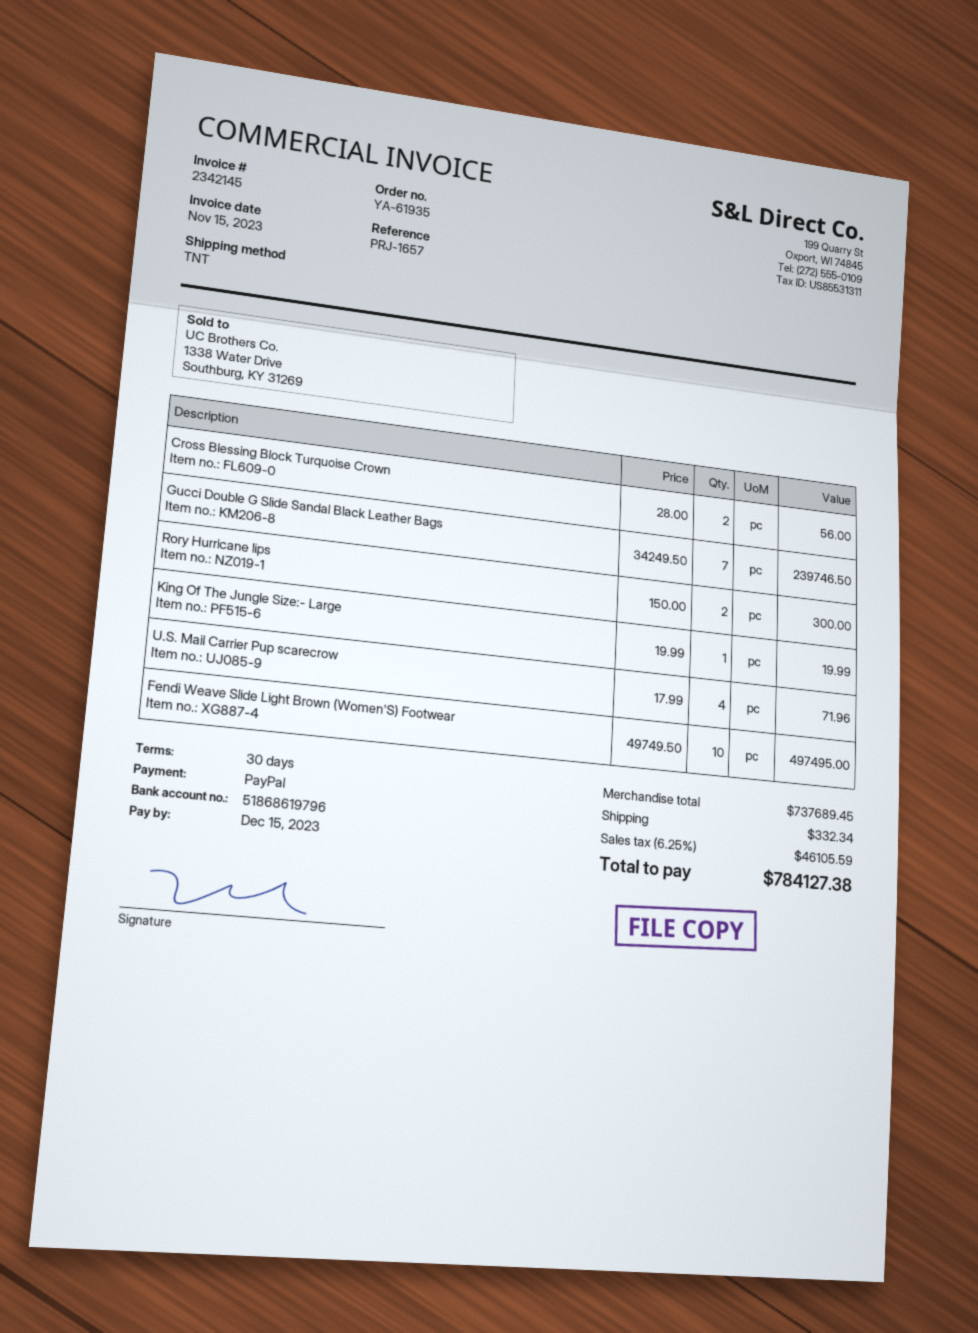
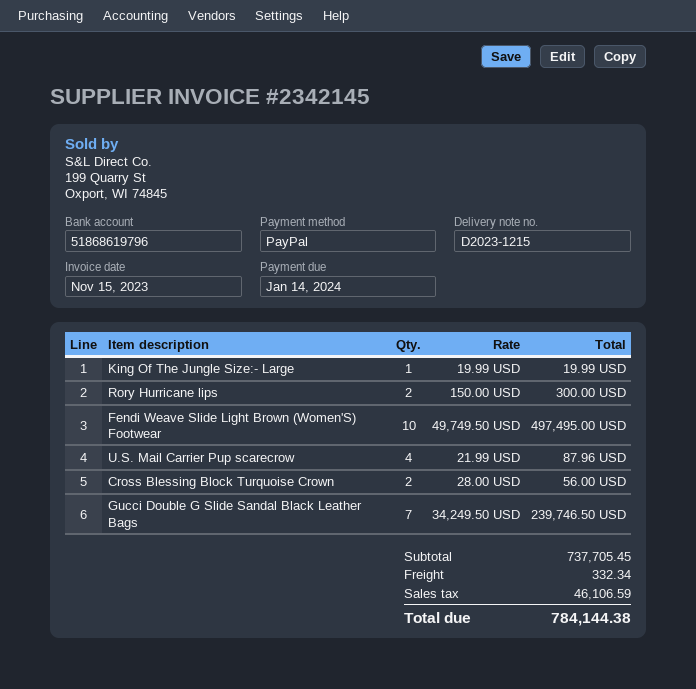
due date: 2023-12-15 -> 2024-01-14
U.S. Mail Carrier Pup scarecrow: 4 x 17.99 = 71.96 -> 4 x 21.99 = 87.96
subtotal: 737689.45 -> 737705.45
tax: 46105.59 -> 46106.59
total: 784127.38 -> 784144.38

